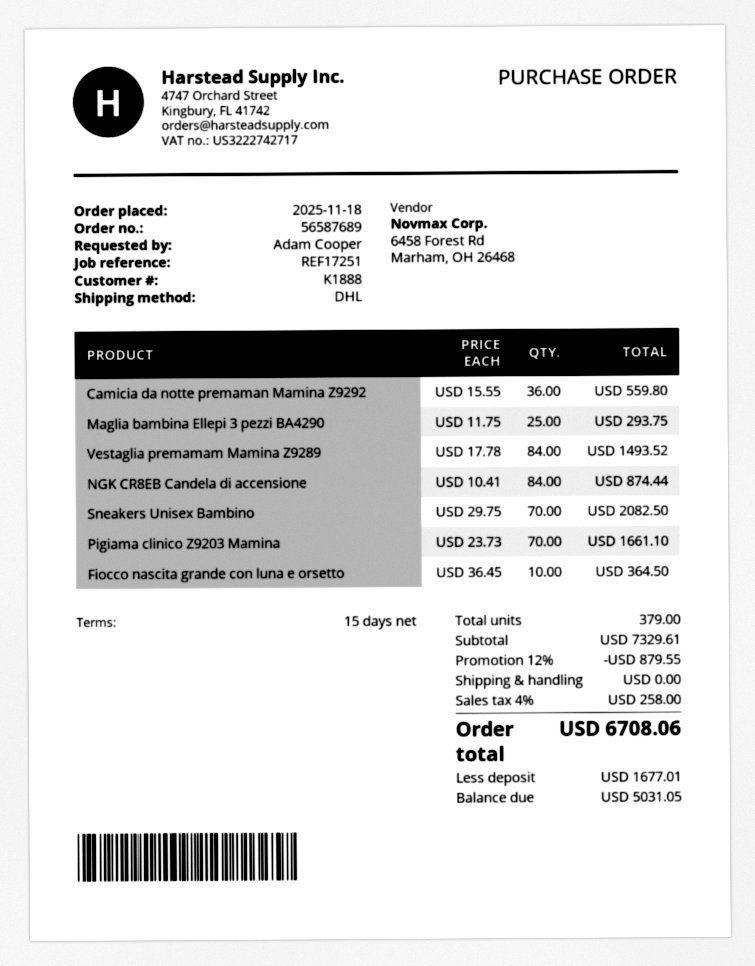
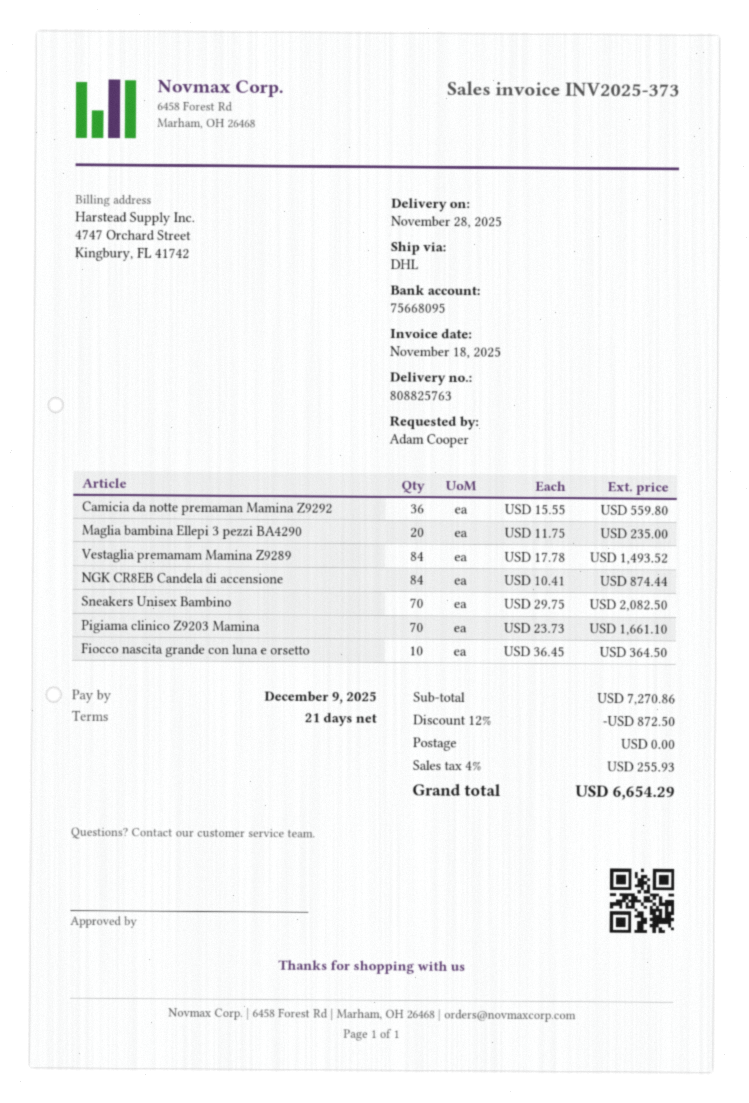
payment terms: 15 days -> 21 days
Maglia bambina Ellepi 3 pezzi BA4290: 25 x 11.75 = 293.75 -> 20 x 11.75 = 235.00
subtotal: 7329.61 -> 7270.86
discount: 12% = 879.55 -> 12% = 872.50
tax: 4% = 258.00 -> 4% = 255.93
total: 6708.06 -> 6654.29

